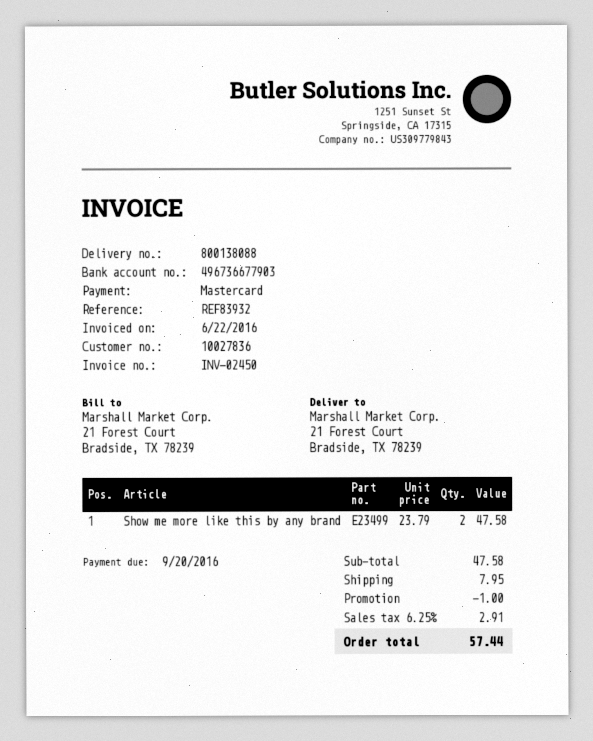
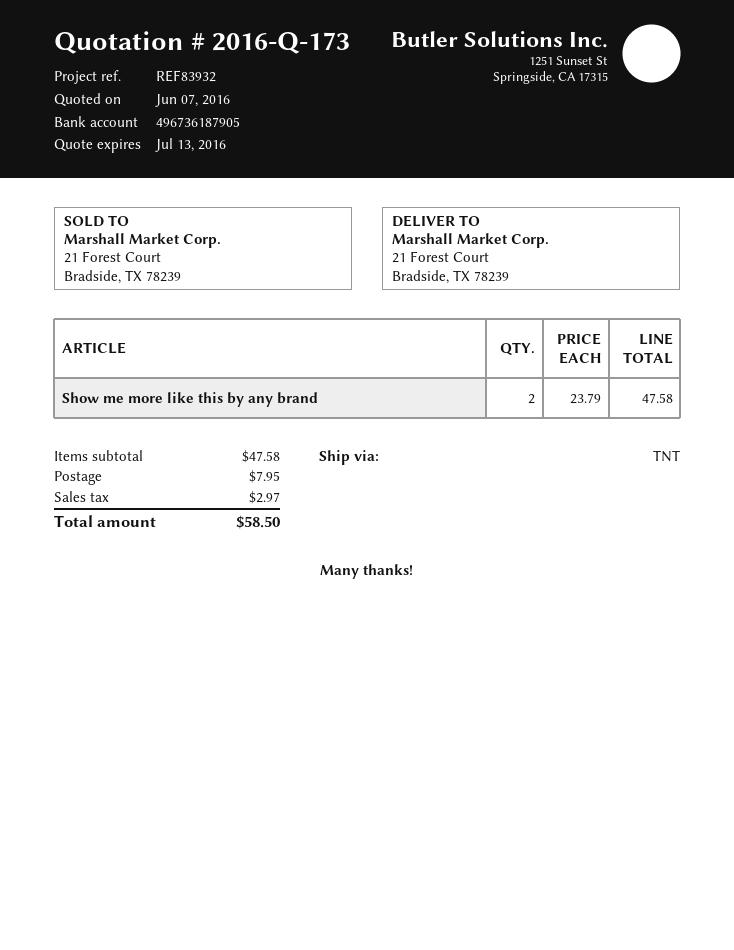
bank account: 496736677903 -> 496736187905
discount: 1.00 -> none
tax: 2.91 -> 2.97
total: 57.44 -> 58.50

